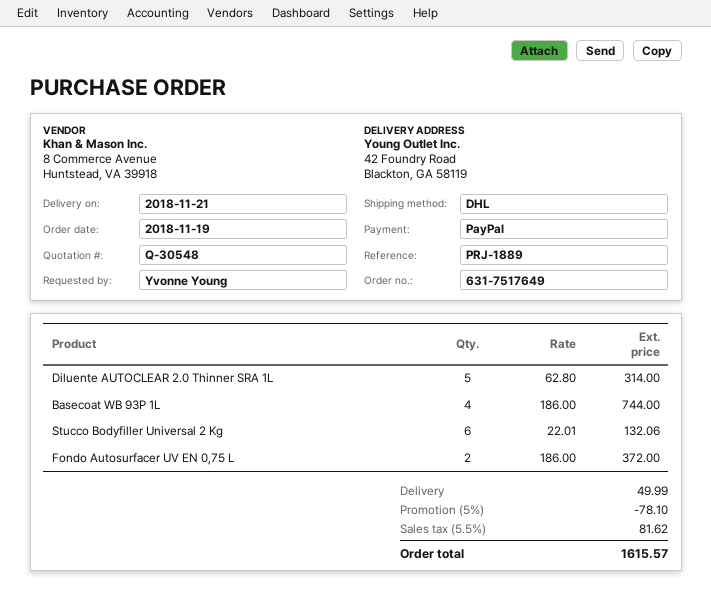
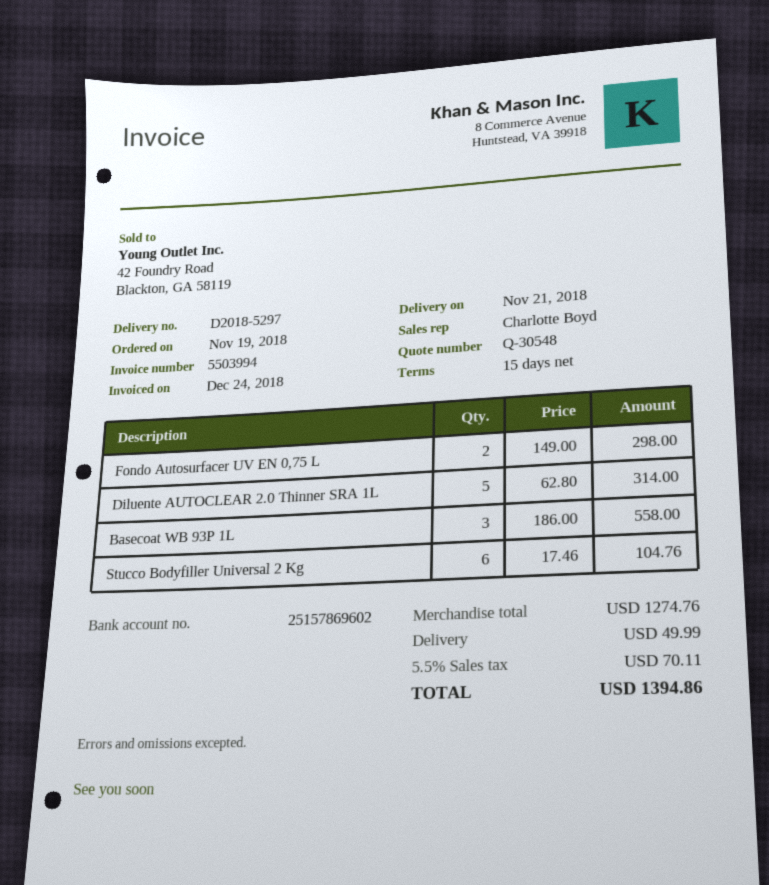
Basecoat WB 93P 1L: 4 x 186.00 = 744.00 -> 3 x 186.00 = 558.00
Stucco Bodyfiller Universal 2 Kg: 6 x 22.01 = 132.06 -> 6 x 17.46 = 104.76
Fondo Autosurfacer UV EN 0,75 L: 2 x 186.00 = 372.00 -> 2 x 149.00 = 298.00
discount: 5% = 78.10 -> none
tax: 5.5% = 81.62 -> 5.5% = 70.11
total: 1615.57 -> 1394.86

